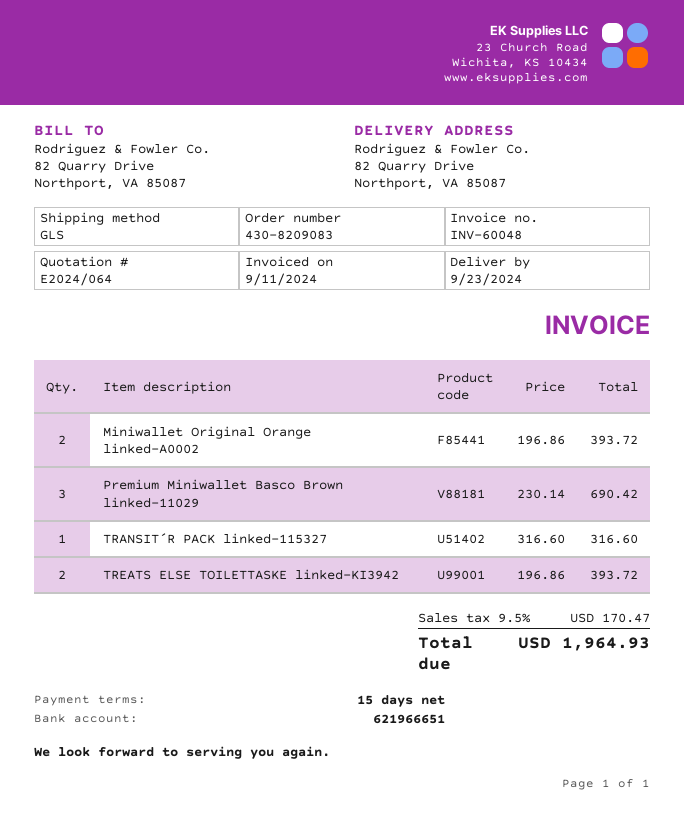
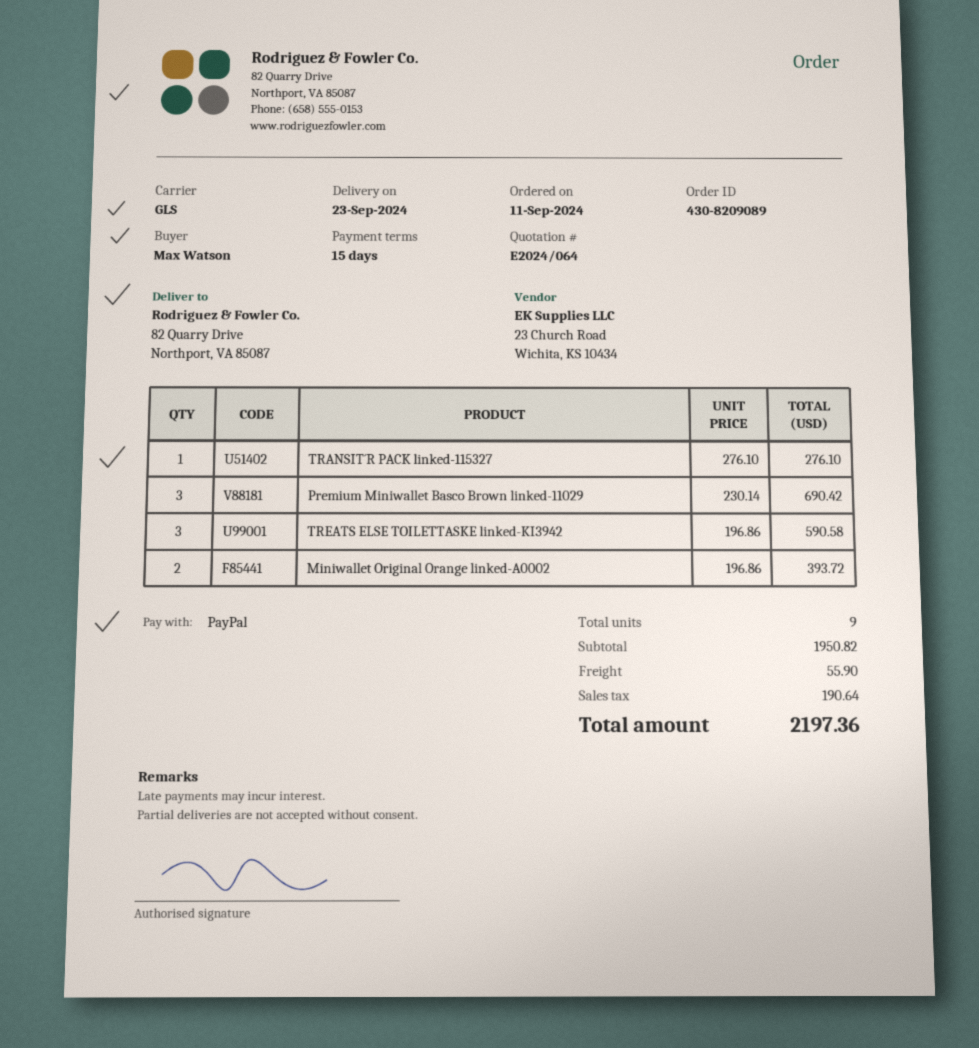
order number: 430-8209083 -> 430-8209089
TRANSIT´R PACK linked-115327: 1 x 316.60 = 316.60 -> 1 x 276.10 = 276.10
TREATS ELSE TOILETTASKE linked-KI3942: 2 x 196.86 = 393.72 -> 3 x 196.86 = 590.58
shipping: none -> 55.90
tax: 170.47 -> 190.64
total: 1964.93 -> 2197.36

